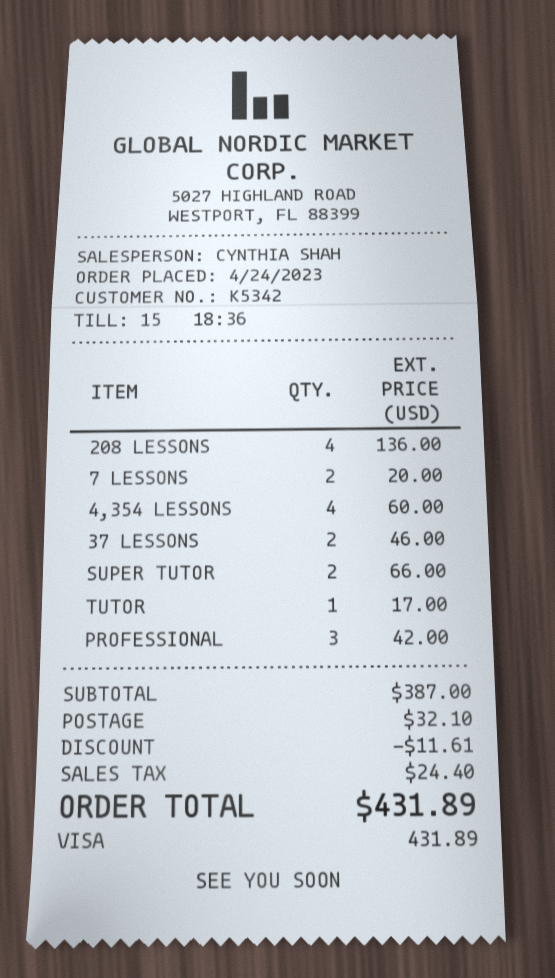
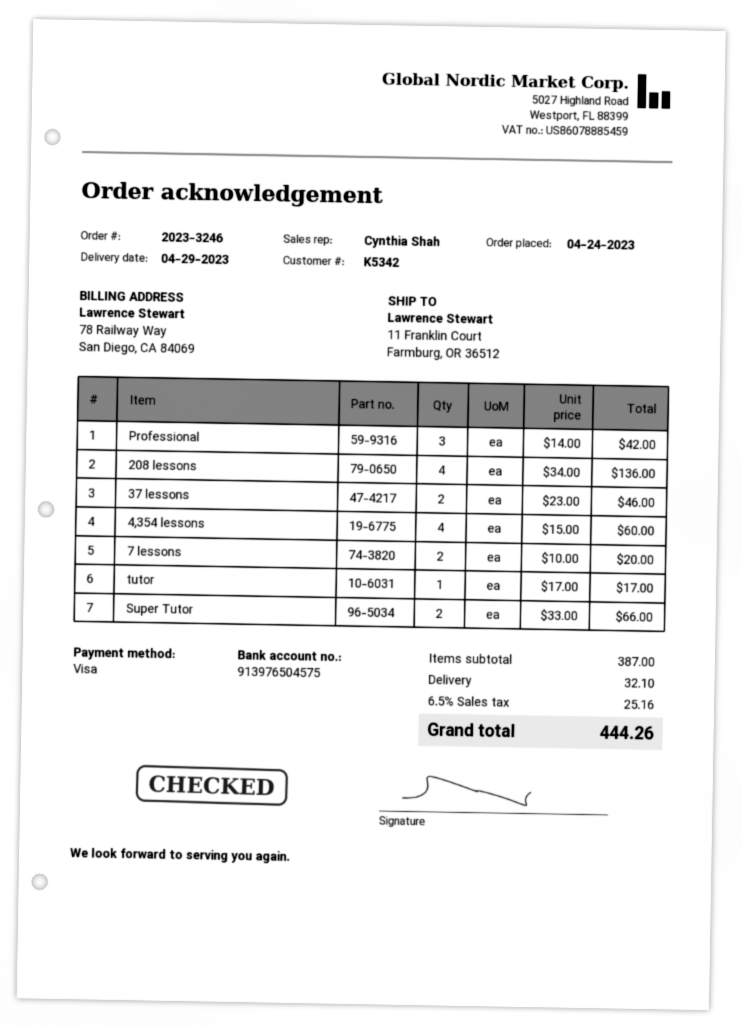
discount: 11.61 -> none
tax: 24.40 -> 25.16
total: 431.89 -> 444.26

